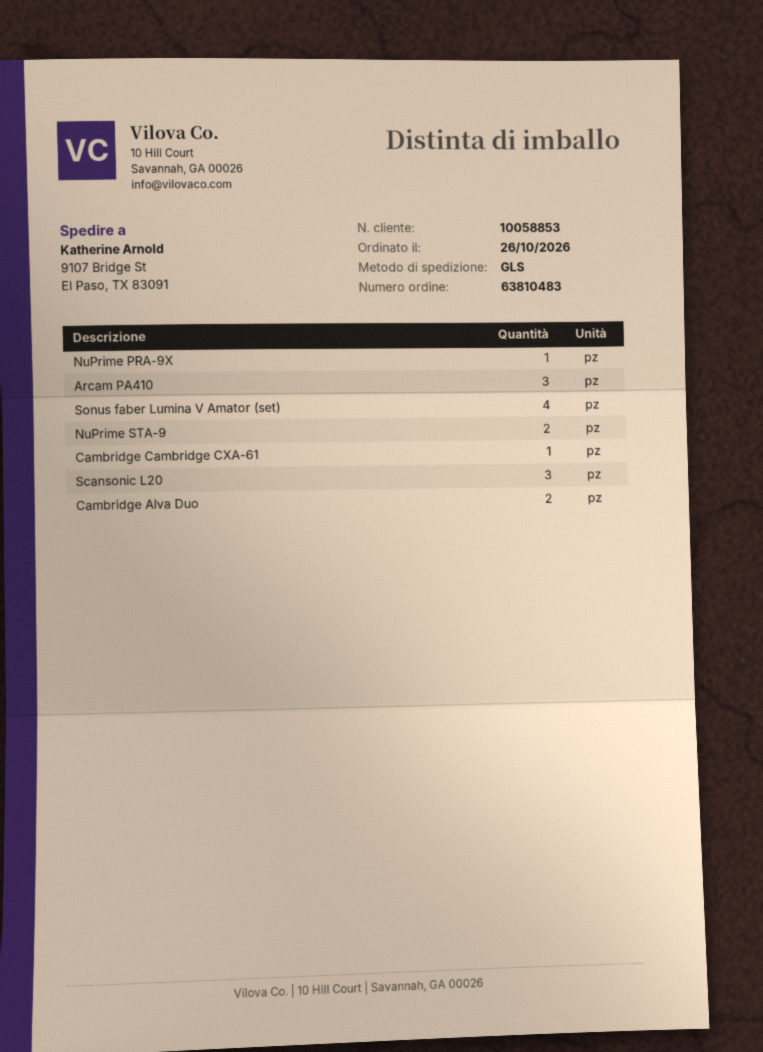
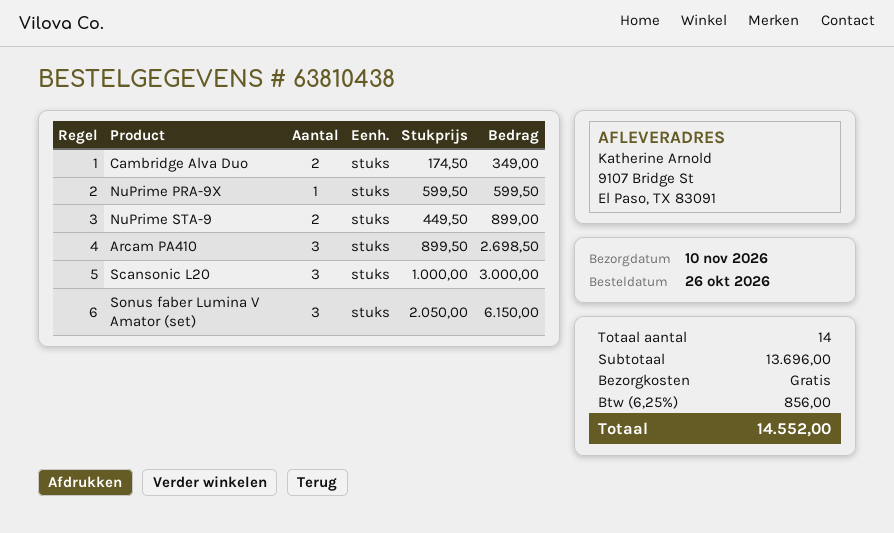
order number: 63810483 -> 63810438
Sonus faber Lumina V Amator (set): 4 -> 3
Cambridge Cambridge CXA-61: 1 -> none

